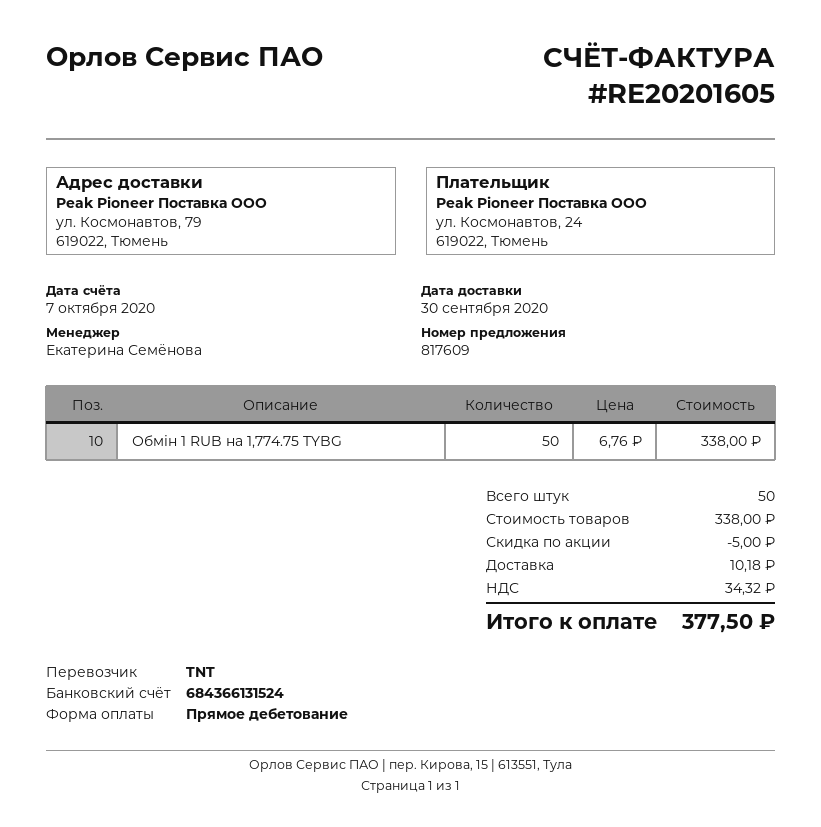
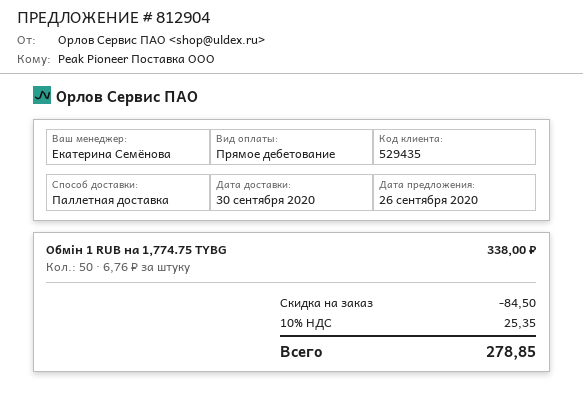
quote number: 817609 -> 812904
shipping method: TNT -> pallet freight
discount: 5.00 -> 84.50
shipping: 10.18 -> none
tax: 34.32 -> 25.35
total: 377.50 -> 278.85

